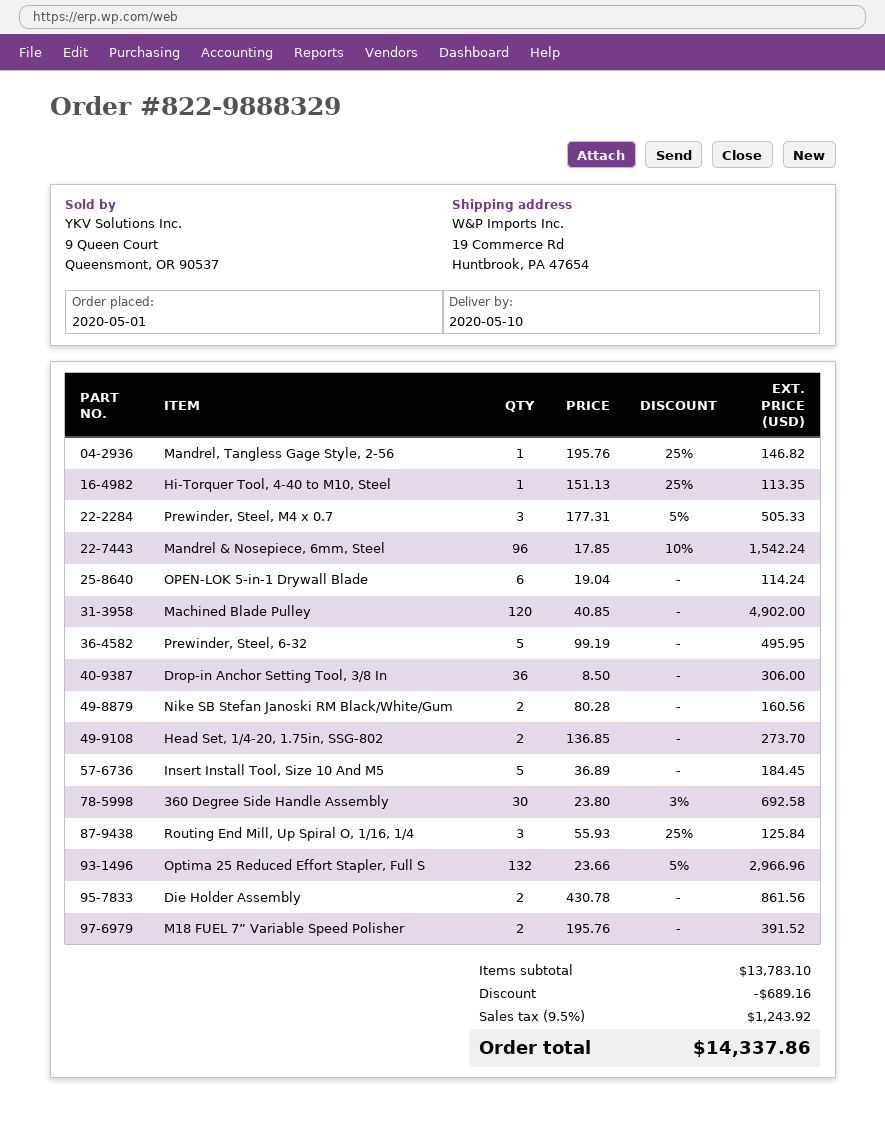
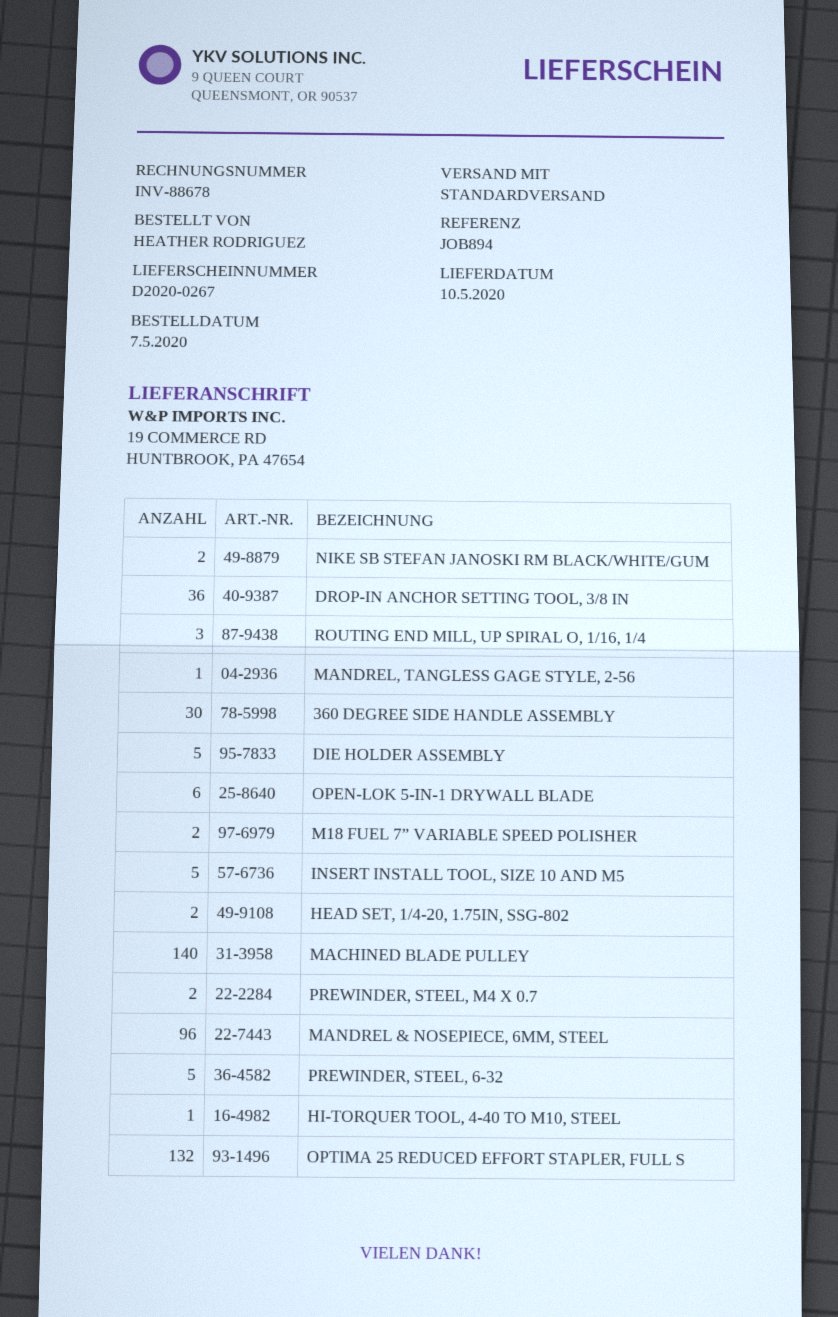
order date: 2020-05-01 -> 2020-05-07
Prewinder, Steel, M4 x 0.7: 3 -> 2
Machined Blade Pulley: 120 -> 140
Die Holder Assembly: 2 -> 5

